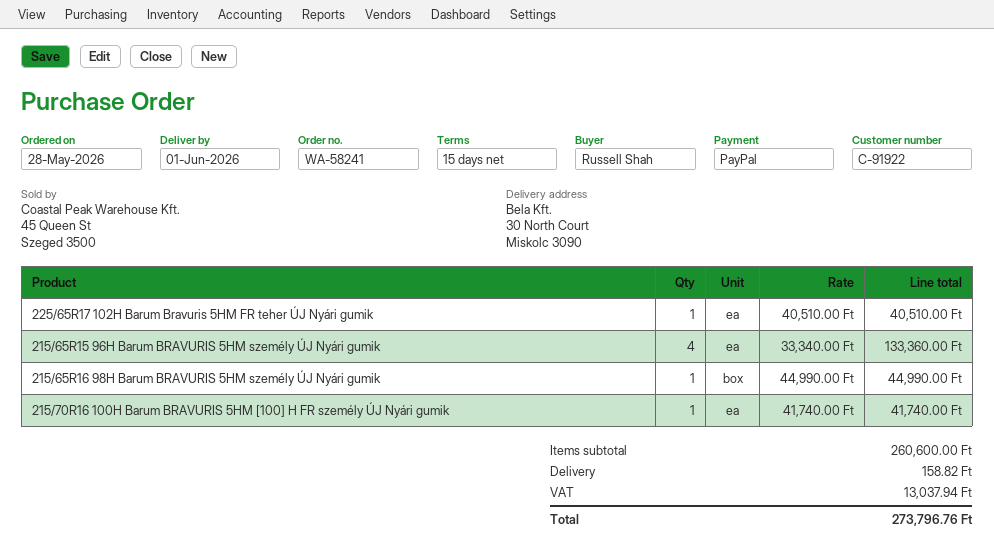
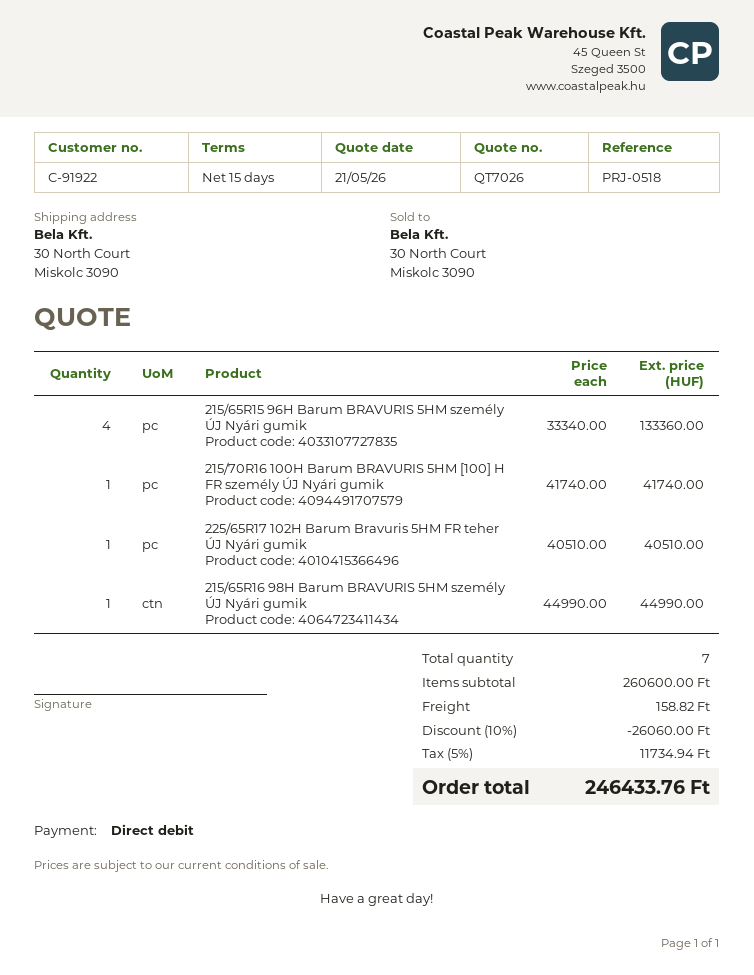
payment method: PayPal -> direct debit
discount: none -> 10% = 26060.00
tax: 13037.94 -> 11734.94
total: 273796.76 -> 246433.76

